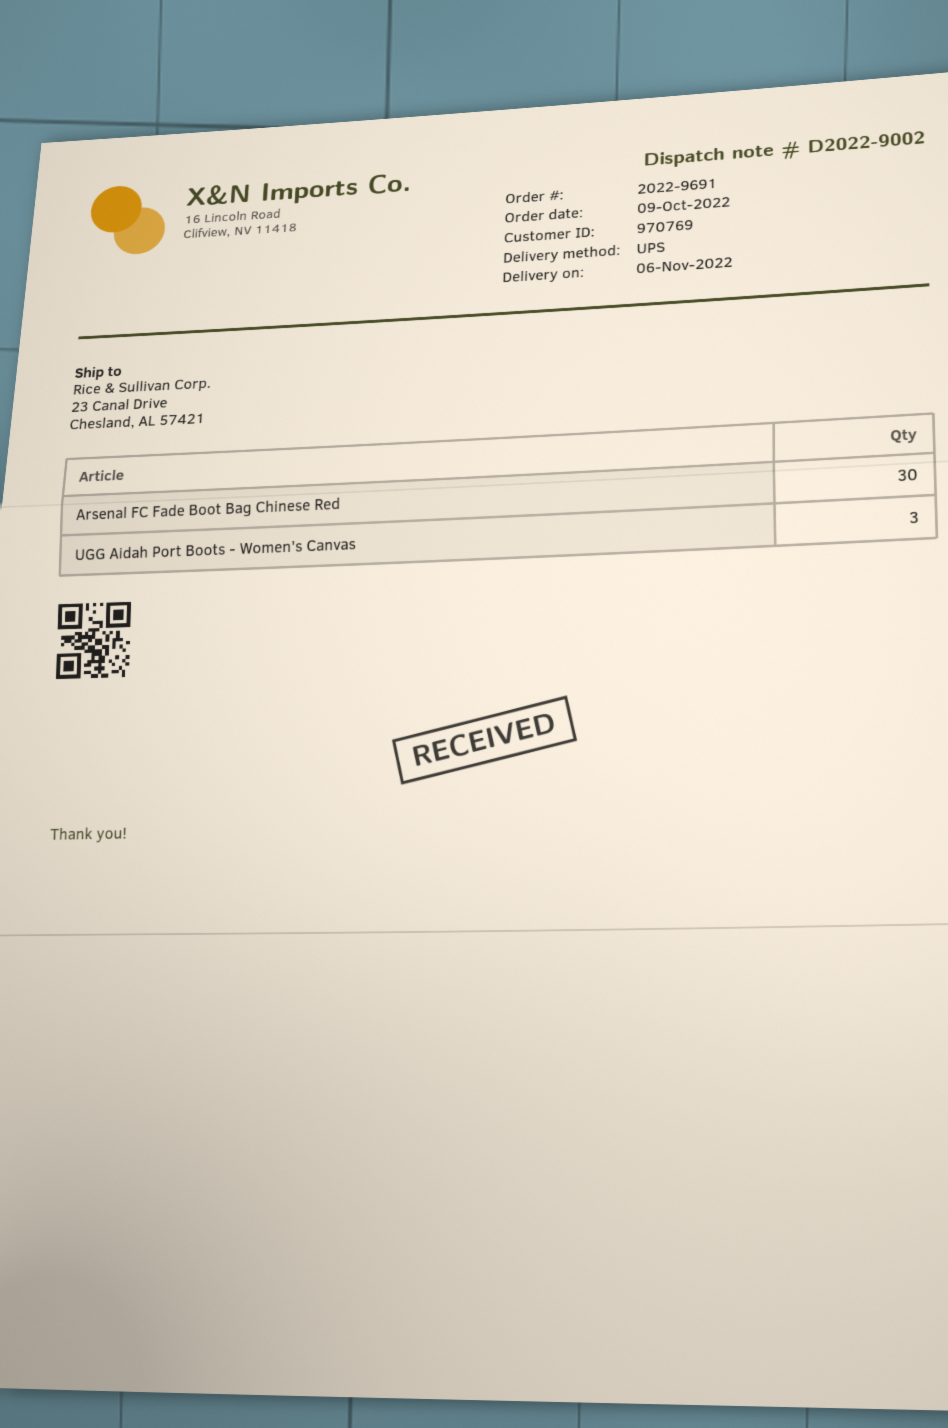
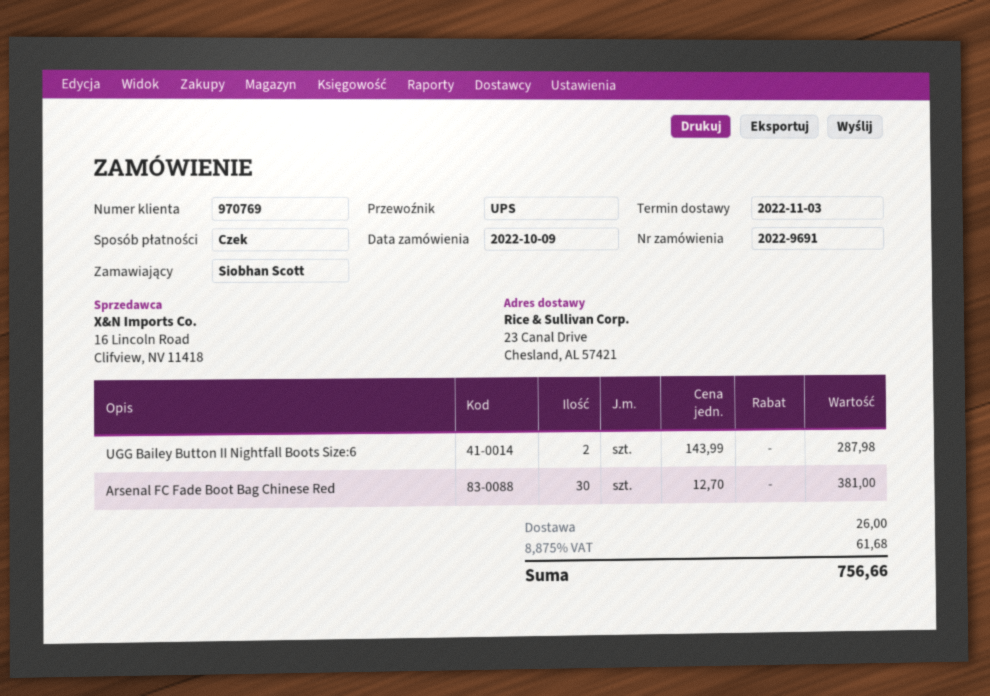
delivery date: 2022-11-06 -> 2022-11-03
UGG Aidah Port Boots - Women's Canvas: 3 -> none
UGG Bailey Button II Nightfall Boots Size:6: none -> 2

